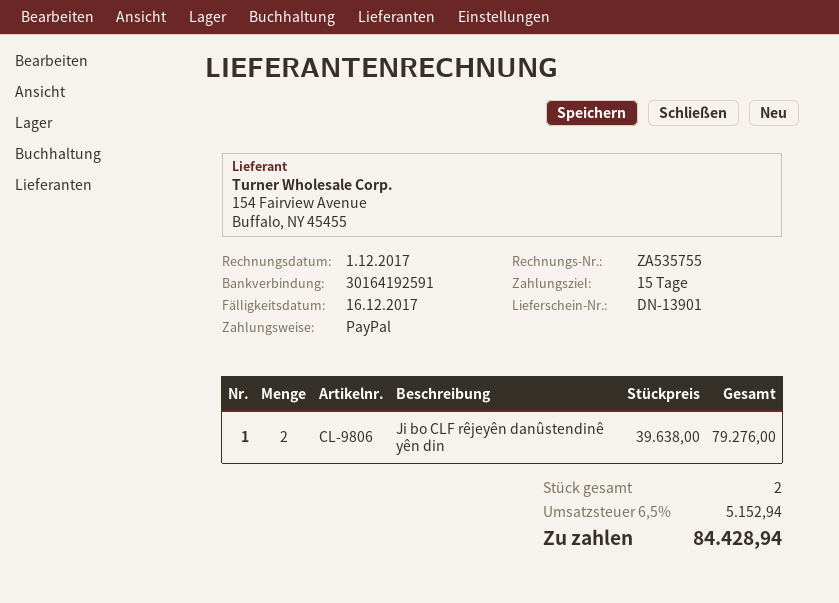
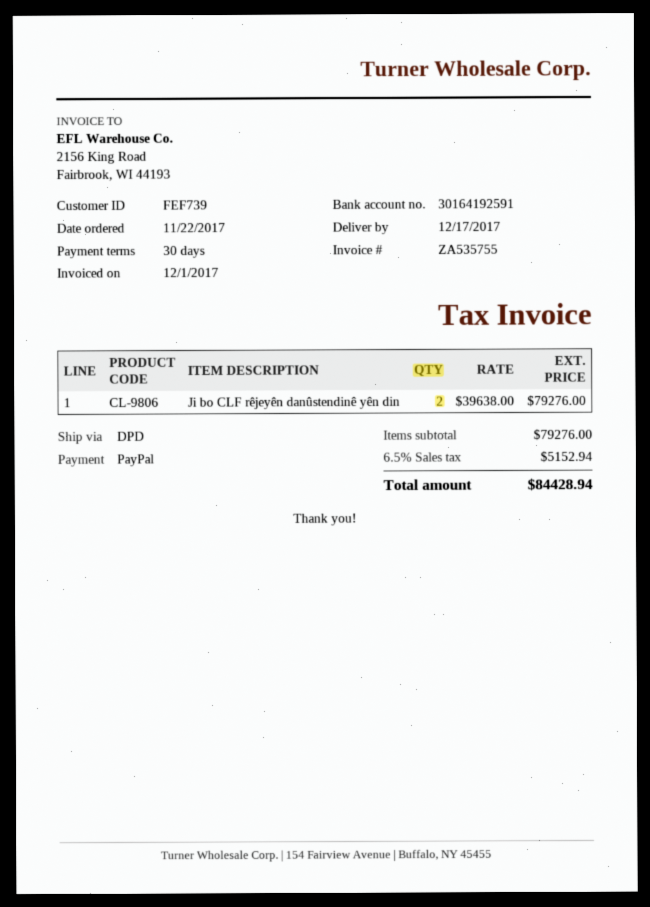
payment terms: 15 days -> 30 days

